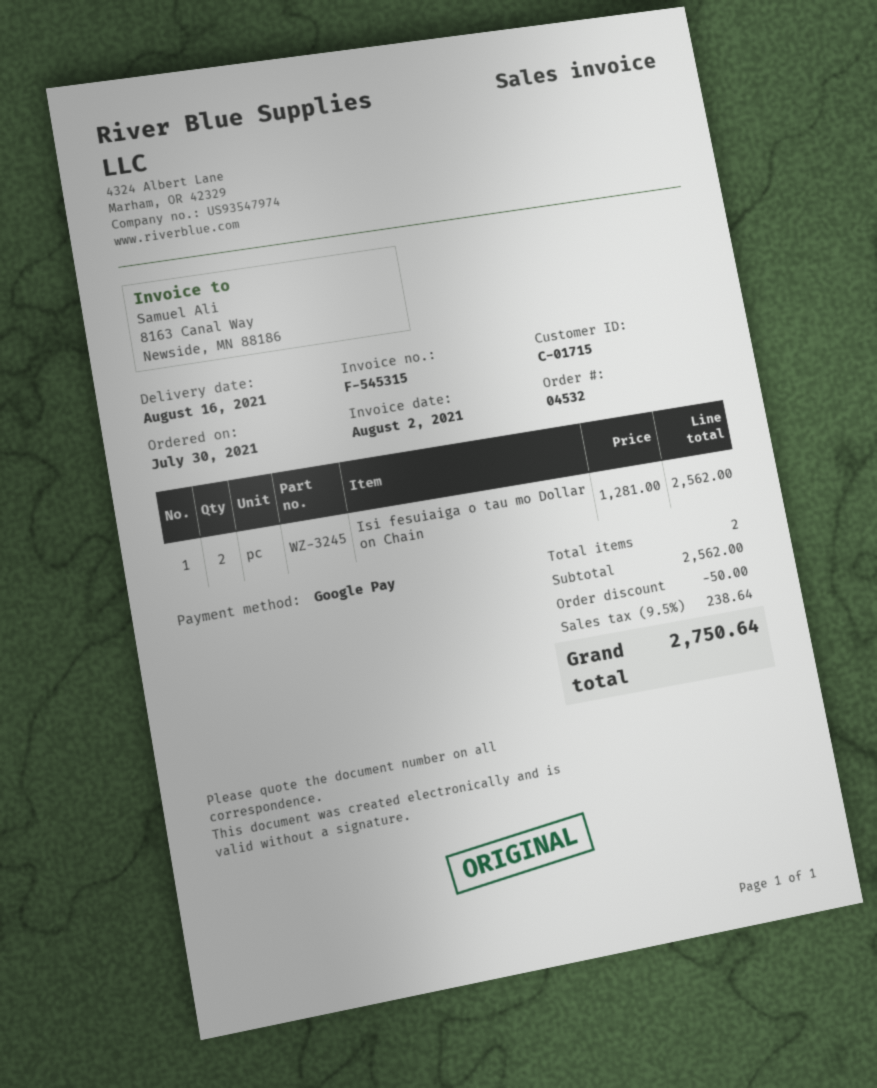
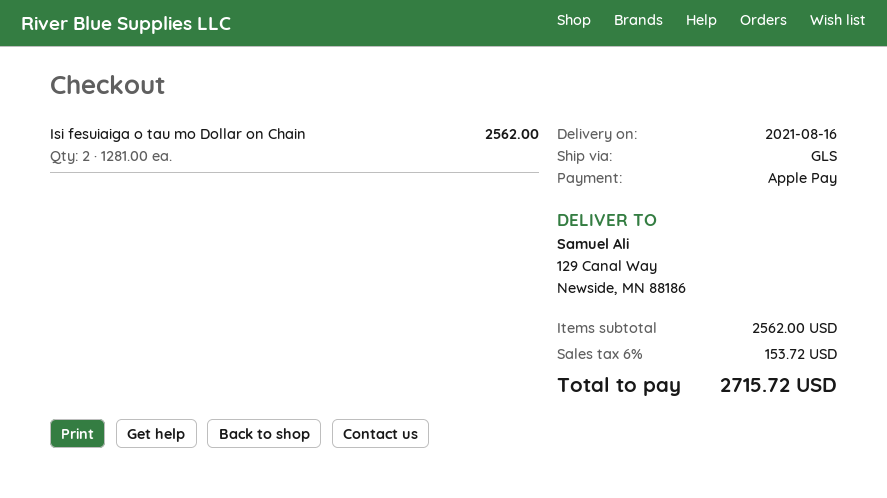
payment method: Google Pay -> Apple Pay
discount: 50.00 -> none
tax: 9.5% = 238.64 -> 6% = 153.72
total: 2750.64 -> 2715.72

